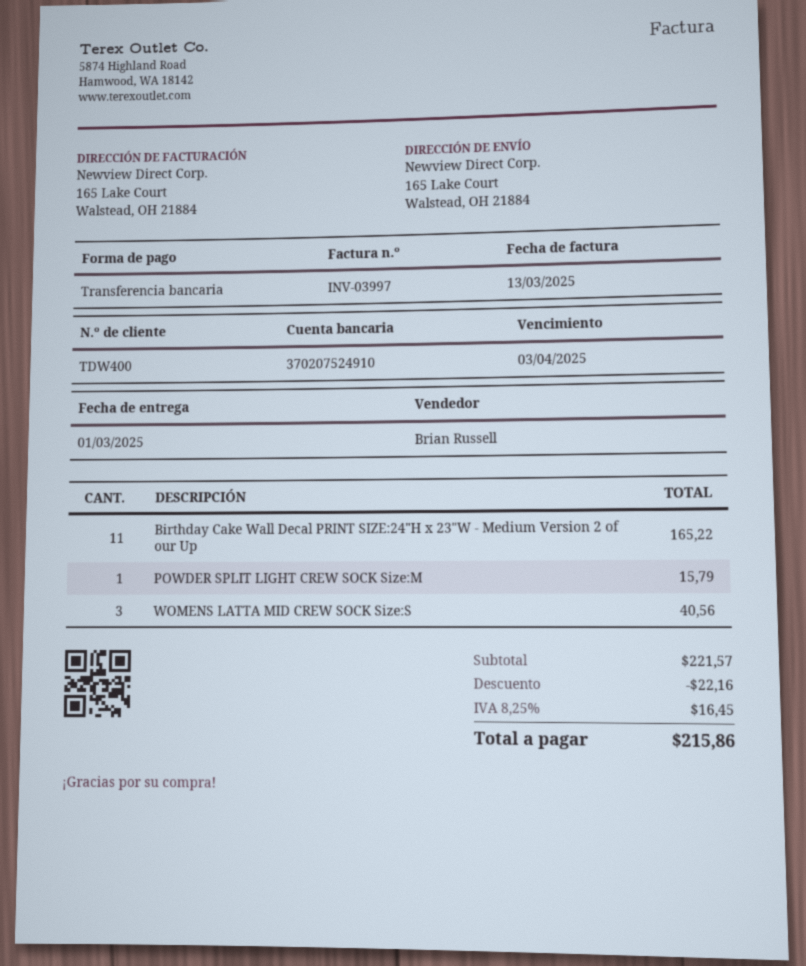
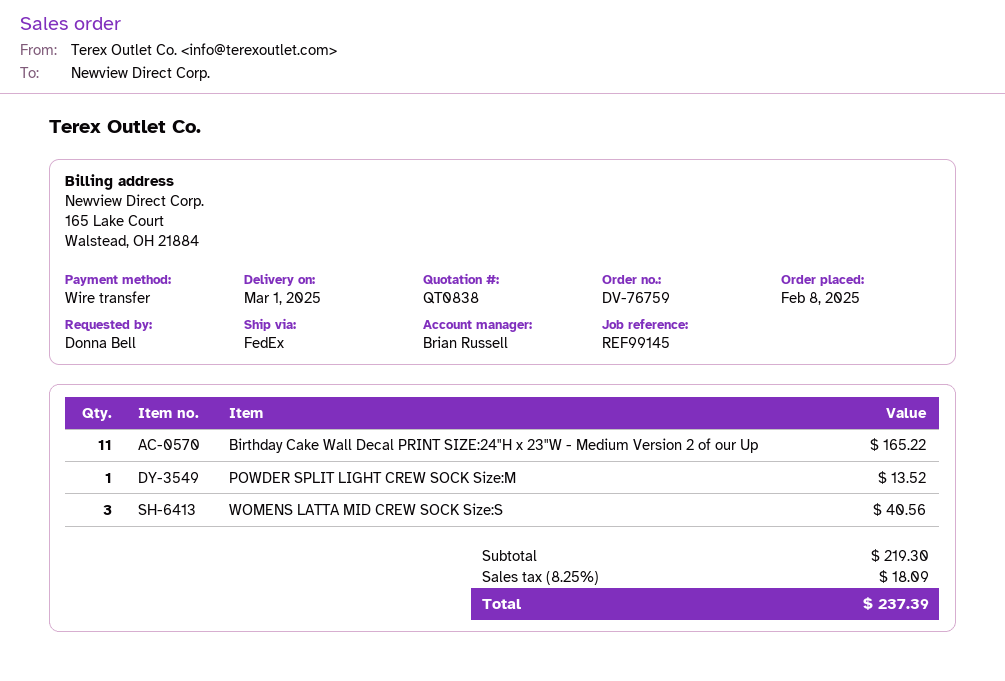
POWDER SPLIT LIGHT CREW SOCK Size:M: 1 for 15.79 -> 1 for 13.52
subtotal: 221.57 -> 219.30
discount: 22.16 -> none
tax: 8.25% = 16.45 -> 8.25% = 18.09
total: 215.86 -> 237.39

